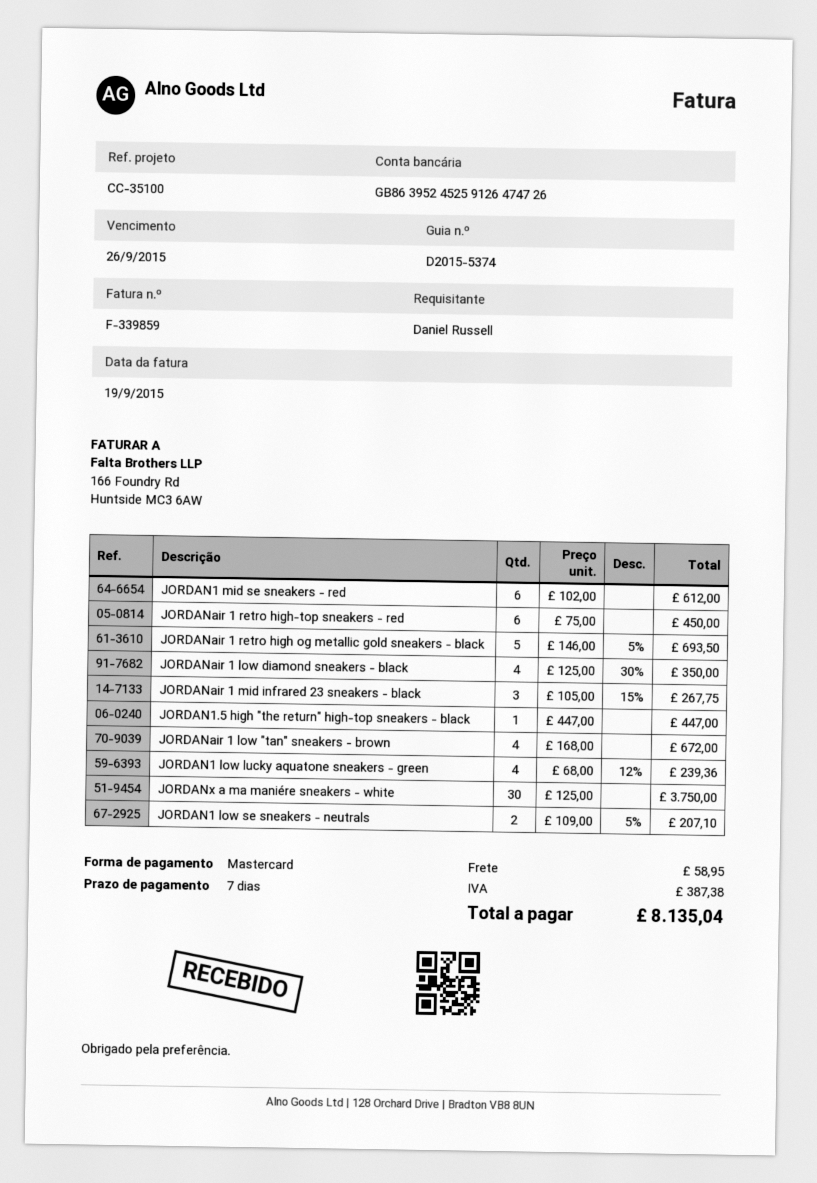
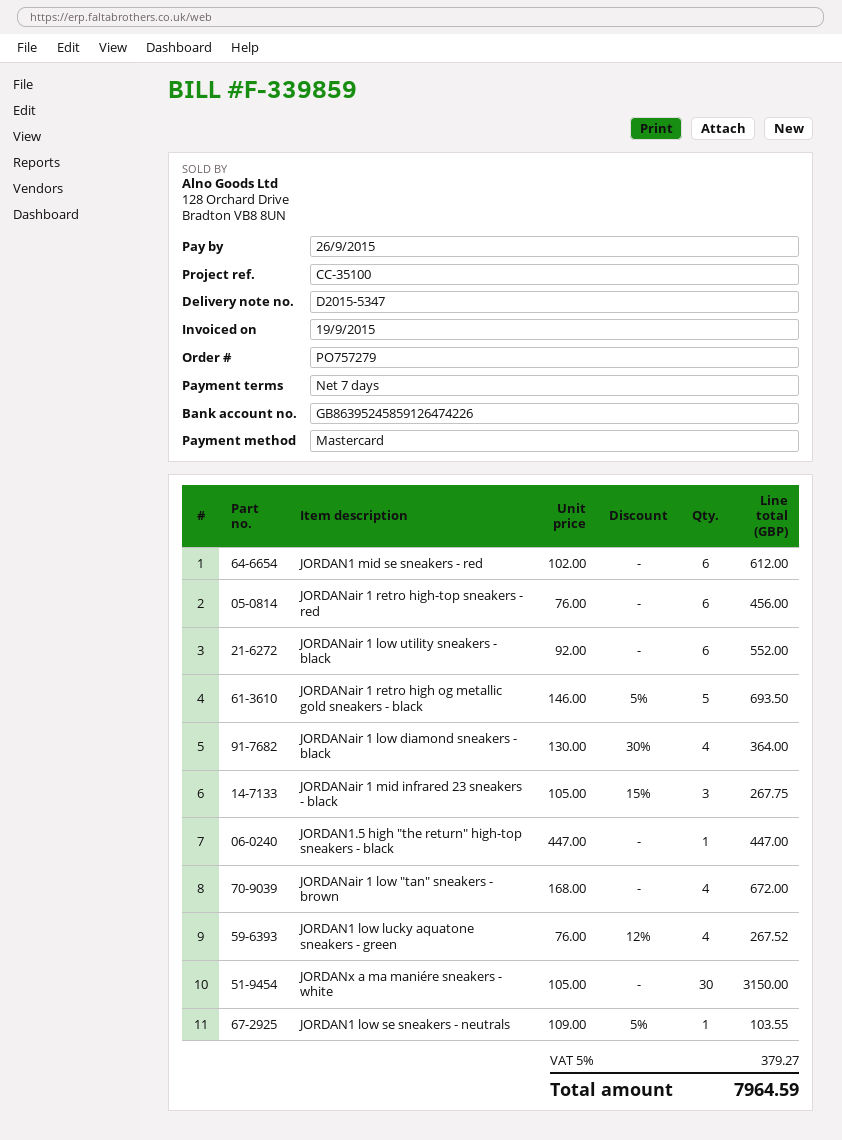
delivery note number: D2015-5374 -> D2015-5347
bank account: GB86395245259126474726 -> GB86395245859126474226
JORDANair 1 retro high-top sneakers - red: 6 x 75.00 = 450.00 -> 6 x 76.00 = 456.00
JORDANair 1 low diamond sneakers - black: 4 x 125.00 - 30% = 350.00 -> 4 x 130.00 - 30% = 364.00
JORDAN1 low lucky aquatone sneakers - green: 4 x 68.00 - 12% = 239.36 -> 4 x 76.00 - 12% = 267.52
JORDANx a ma maniére sneakers - white: 30 x 125.00 = 3750.00 -> 30 x 105.00 = 3150.00
JORDAN1 low se sneakers - neutrals: 2 x 109.00 - 5% = 207.10 -> 1 x 109.00 - 5% = 103.55
JORDANair 1 low utility sneakers - black: none -> 6 x 92.00 = 552.00
shipping: 58.95 -> none
tax: 387.38 -> 379.27
total: 8135.04 -> 7964.59

